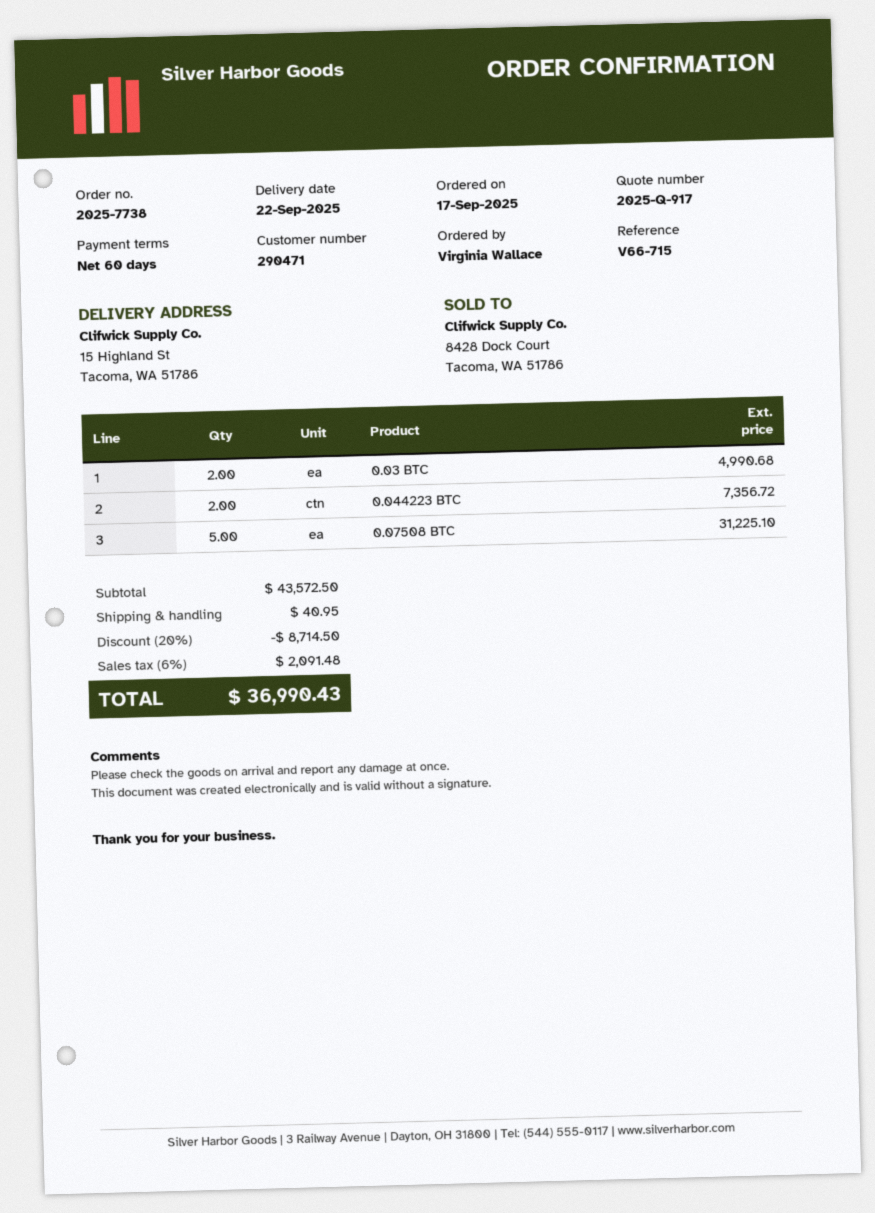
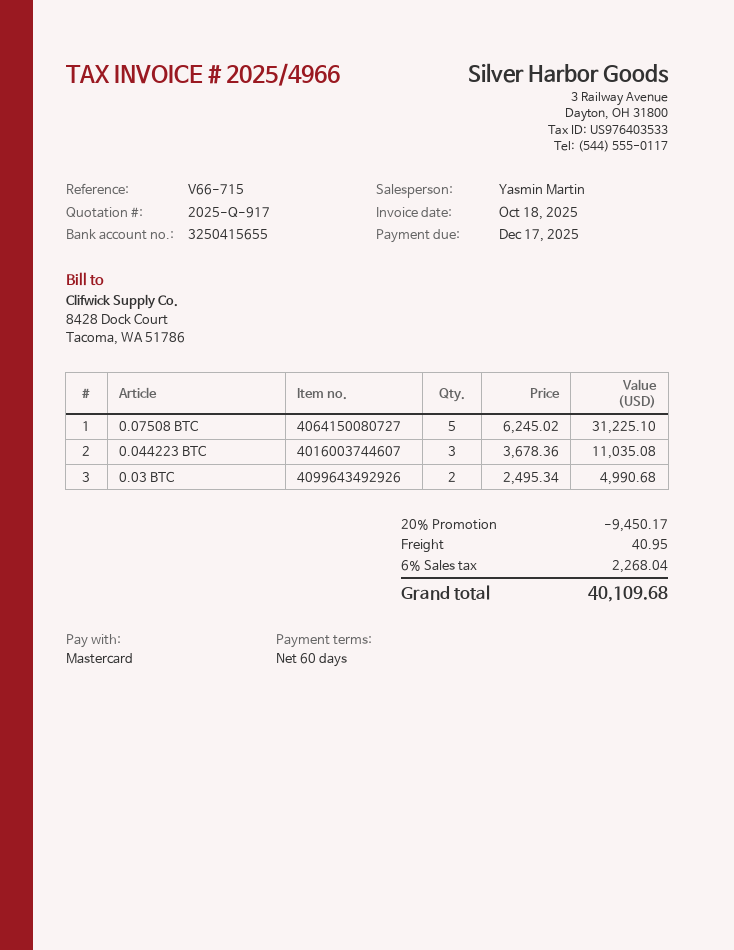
0.044223 BTC: 2 for 7356.72 -> 3 for 11035.08
discount: 20% = 8714.50 -> 20% = 9450.17
tax: 6% = 2091.48 -> 6% = 2268.04
total: 36990.43 -> 40109.68

